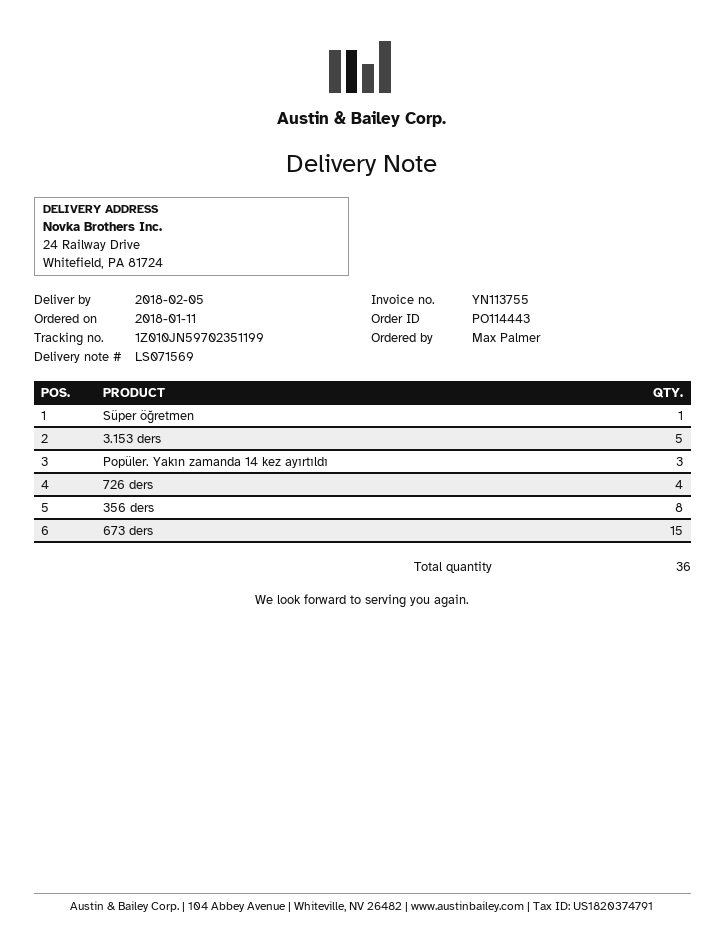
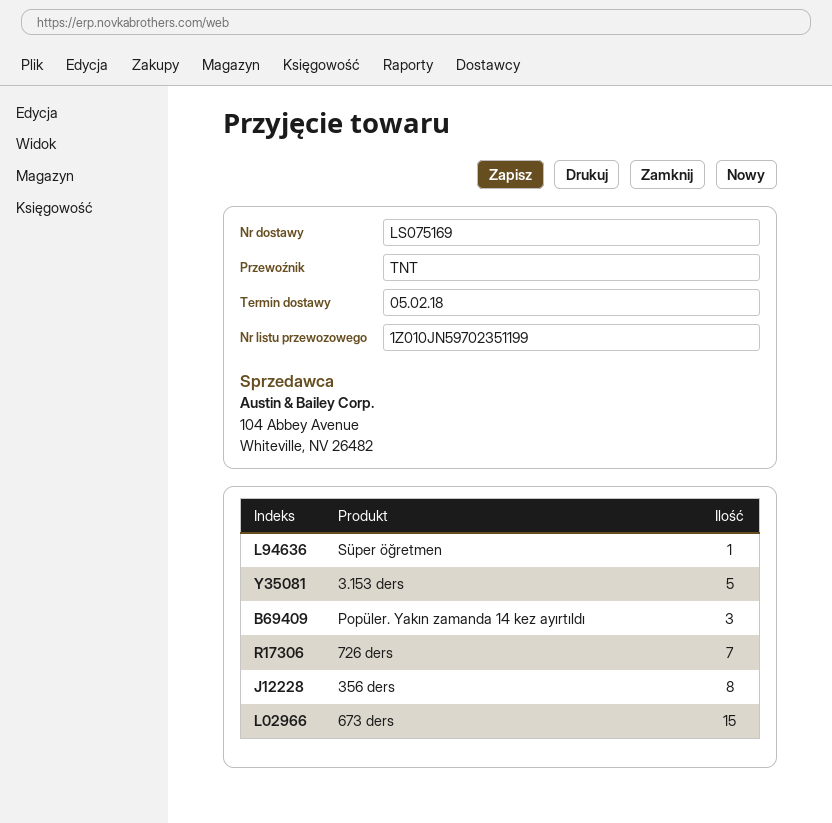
delivery note number: LS071569 -> LS075169
726 ders: 4 -> 7

